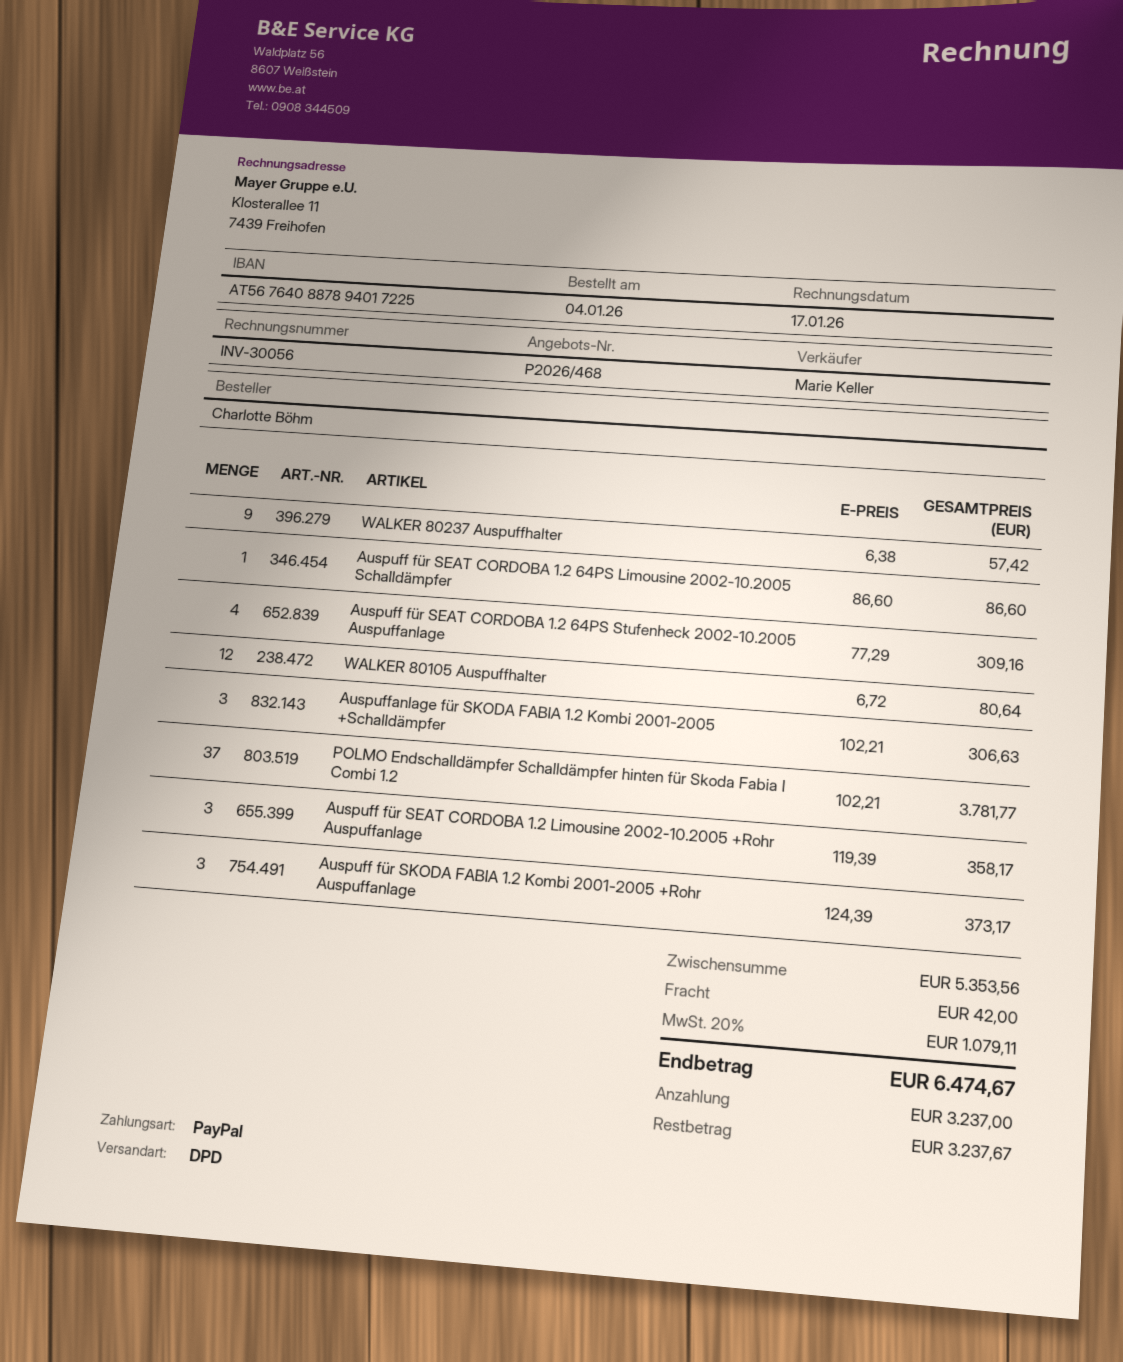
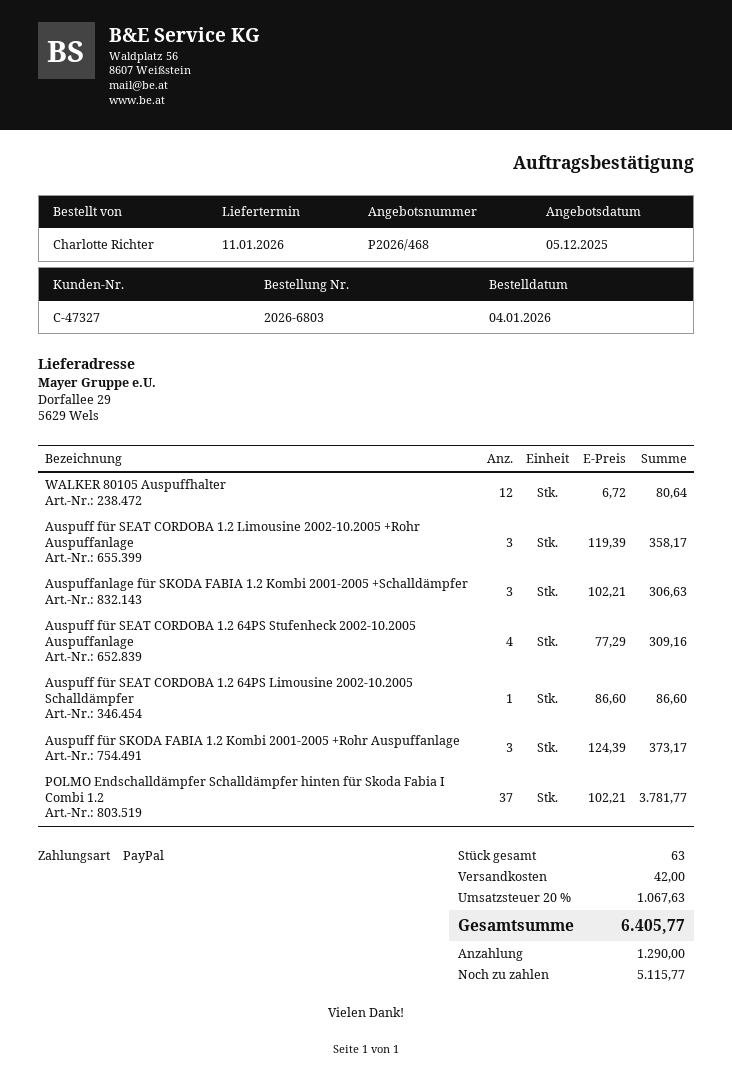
ordered by: Charlotte Böhm -> Charlotte Richter
WALKER 80237 Auspuffhalter: 9 x 6.38 = 57.42 -> none
tax: 20% = 1079.11 -> 20% = 1067.63
total: 6474.67 -> 6405.77
deposit: 3237.00 -> 1290.00
balance: 3237.67 -> 5115.77

